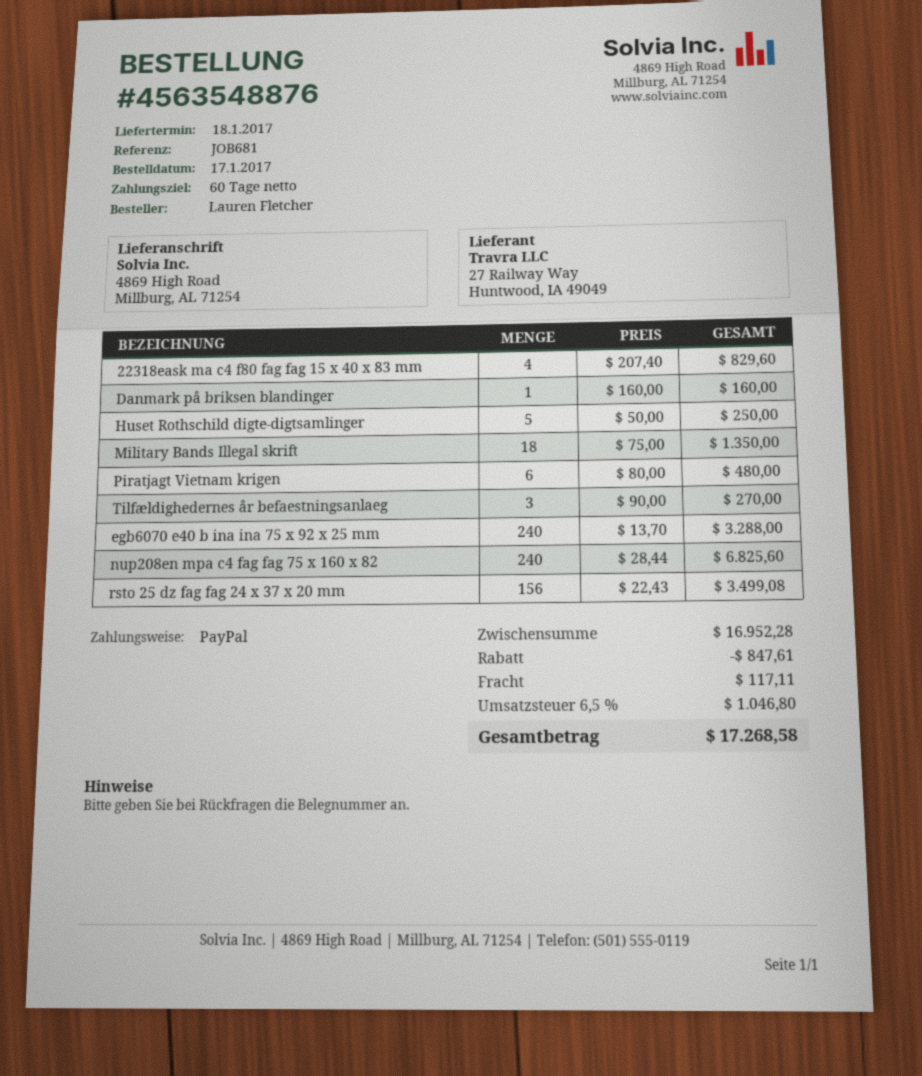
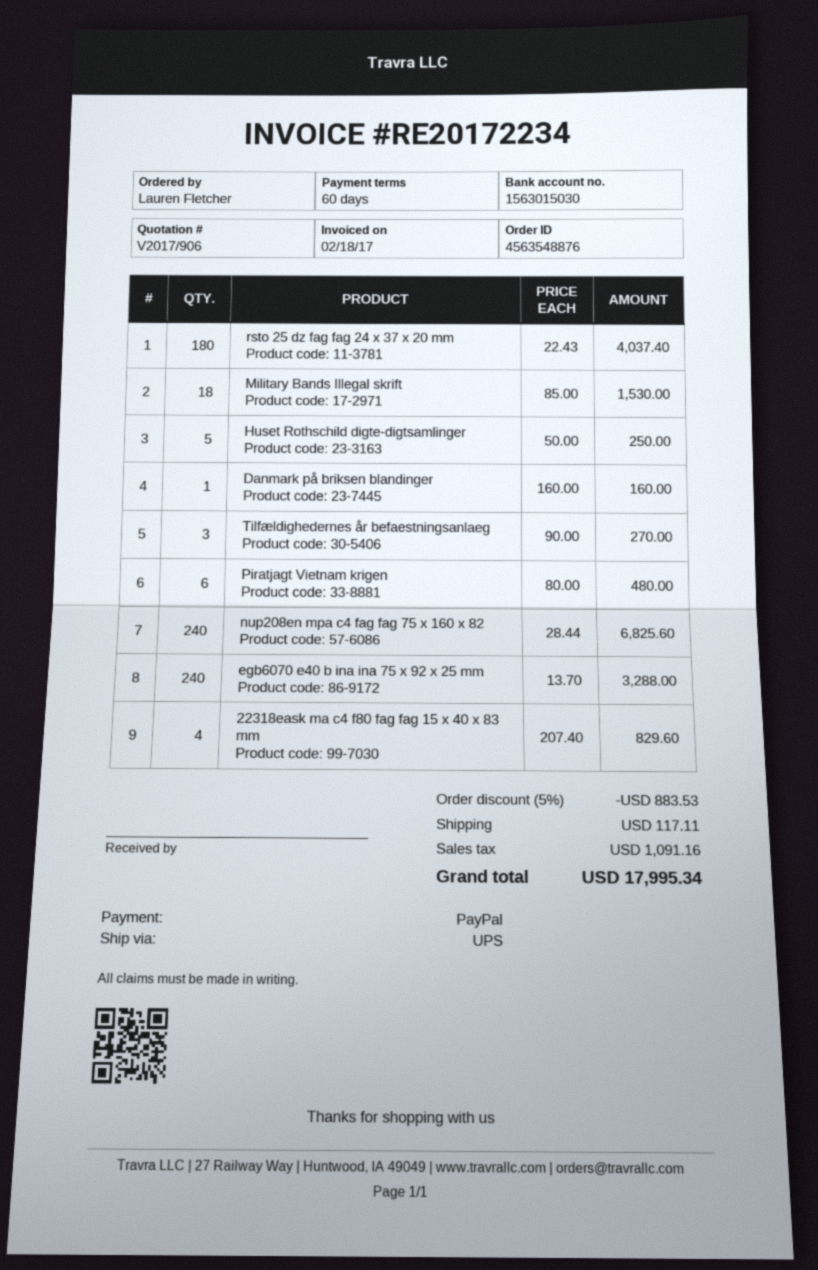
Military Bands Illegal skrift: 18 x 75.00 = 1350.00 -> 18 x 85.00 = 1530.00
rsto 25 dz fag fag 24 x 37 x 20 mm: 156 x 22.43 = 3499.08 -> 180 x 22.43 = 4037.40
discount: 847.61 -> 883.53
tax: 1046.80 -> 1091.16
total: 17268.58 -> 17995.34

